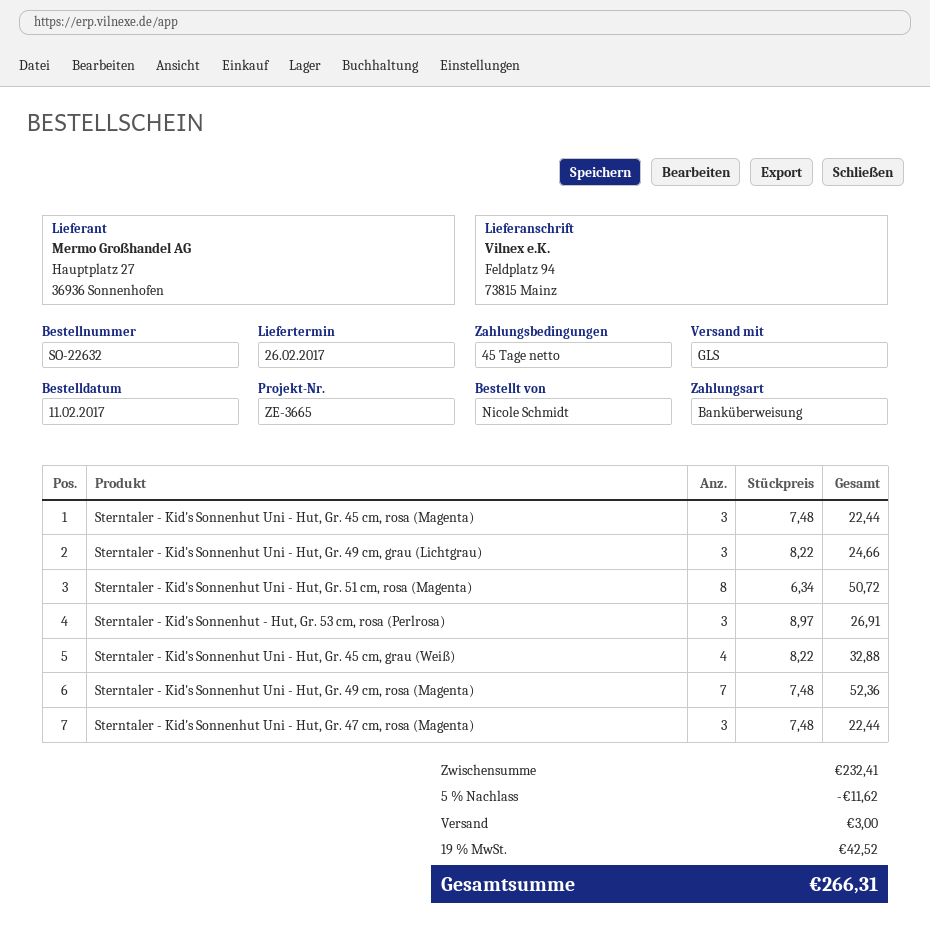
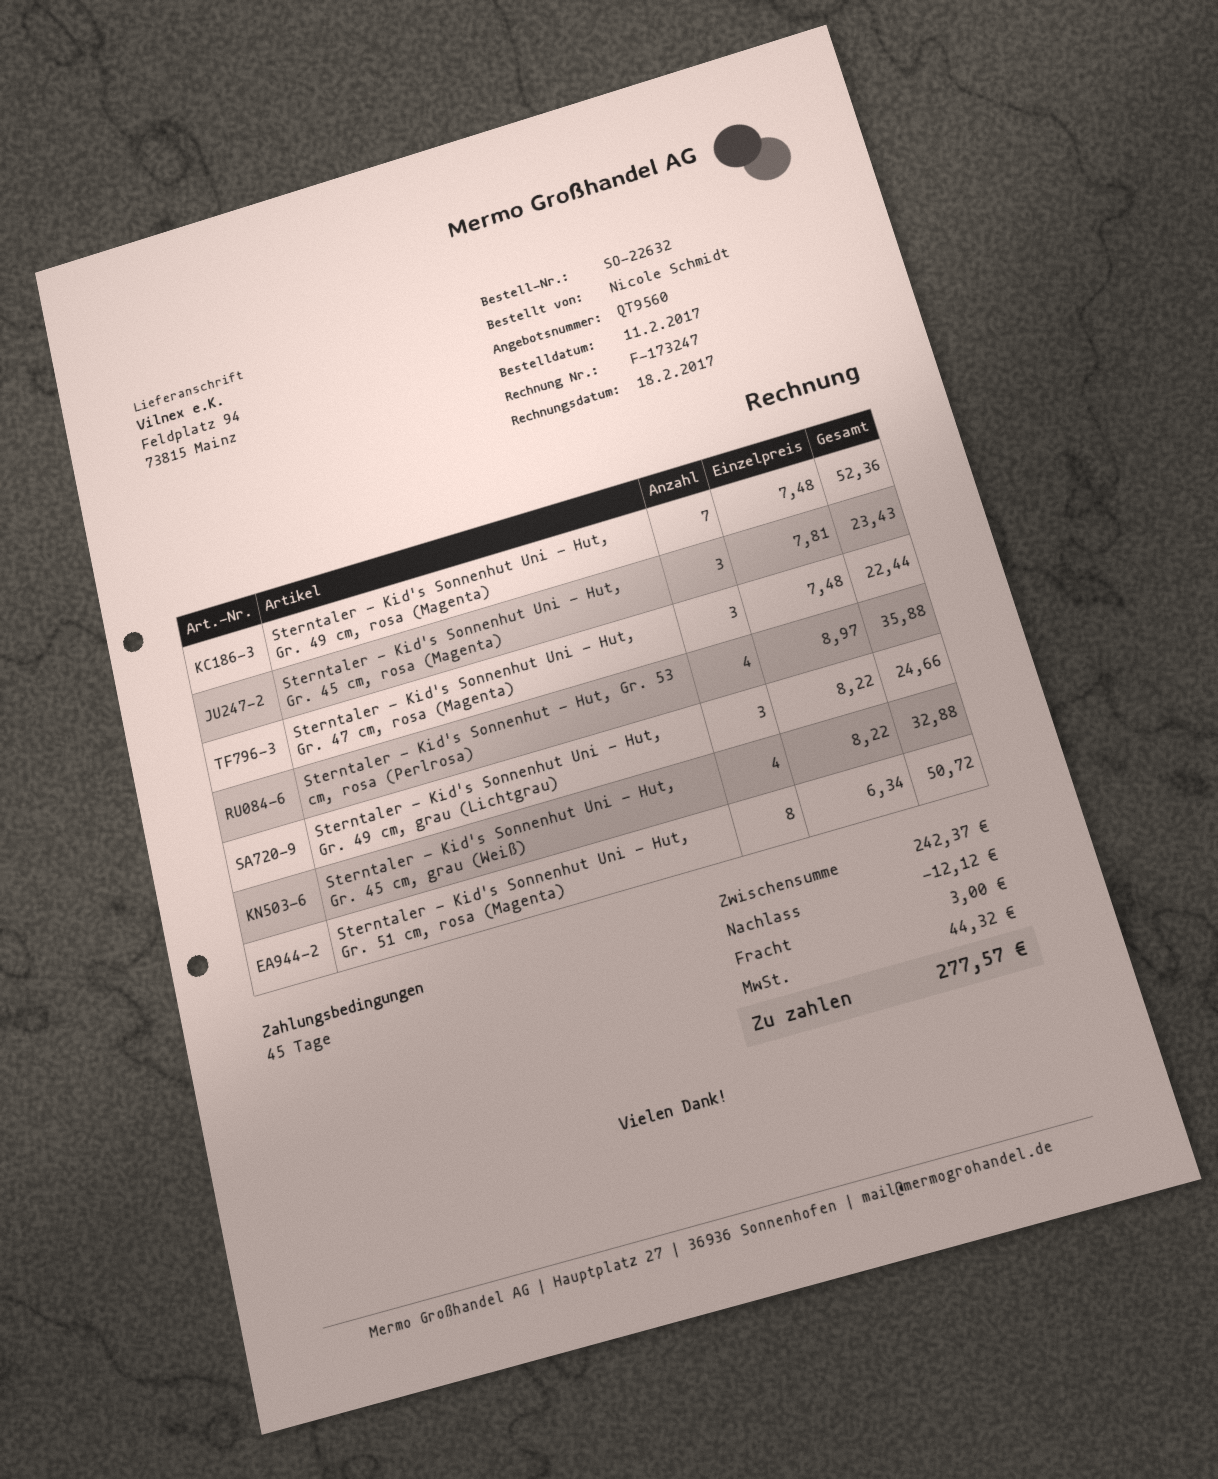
Sterntaler - Kid's Sonnenhut Uni - Hut, Gr. 45 cm, rosa (Magenta): 3 x 7.48 = 22.44 -> 3 x 7.81 = 23.43
Sterntaler - Kid's Sonnenhut - Hut, Gr. 53 cm, rosa (Perlrosa): 3 x 8.97 = 26.91 -> 4 x 8.97 = 35.88
subtotal: 232.41 -> 242.37
discount: 11.62 -> 12.12
tax: 42.52 -> 44.32
total: 266.31 -> 277.57

